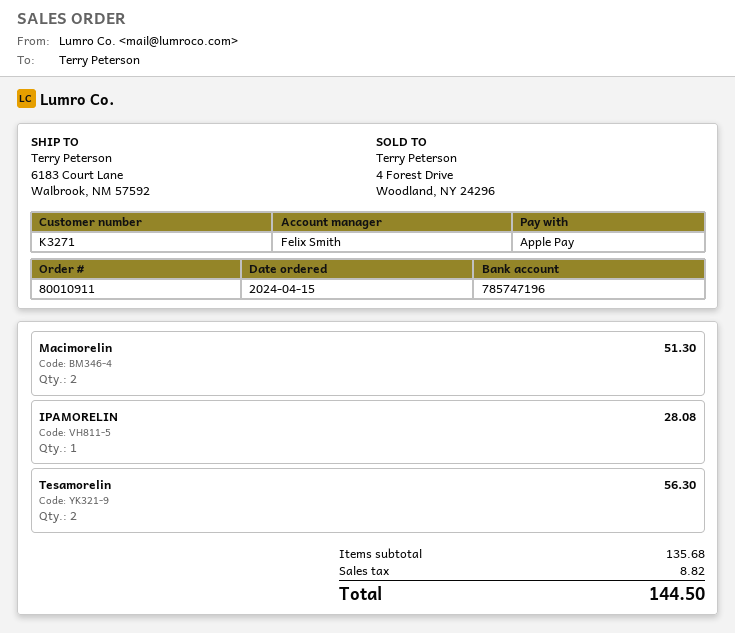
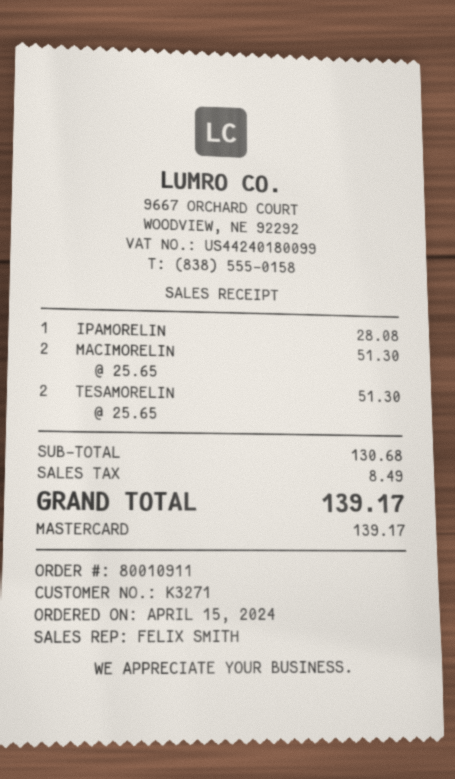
payment method: Apple Pay -> Mastercard
Tesamorelin: 2 for 56.30 -> 2 for 51.30
subtotal: 135.68 -> 130.68
tax: 8.82 -> 8.49
total: 144.50 -> 139.17

